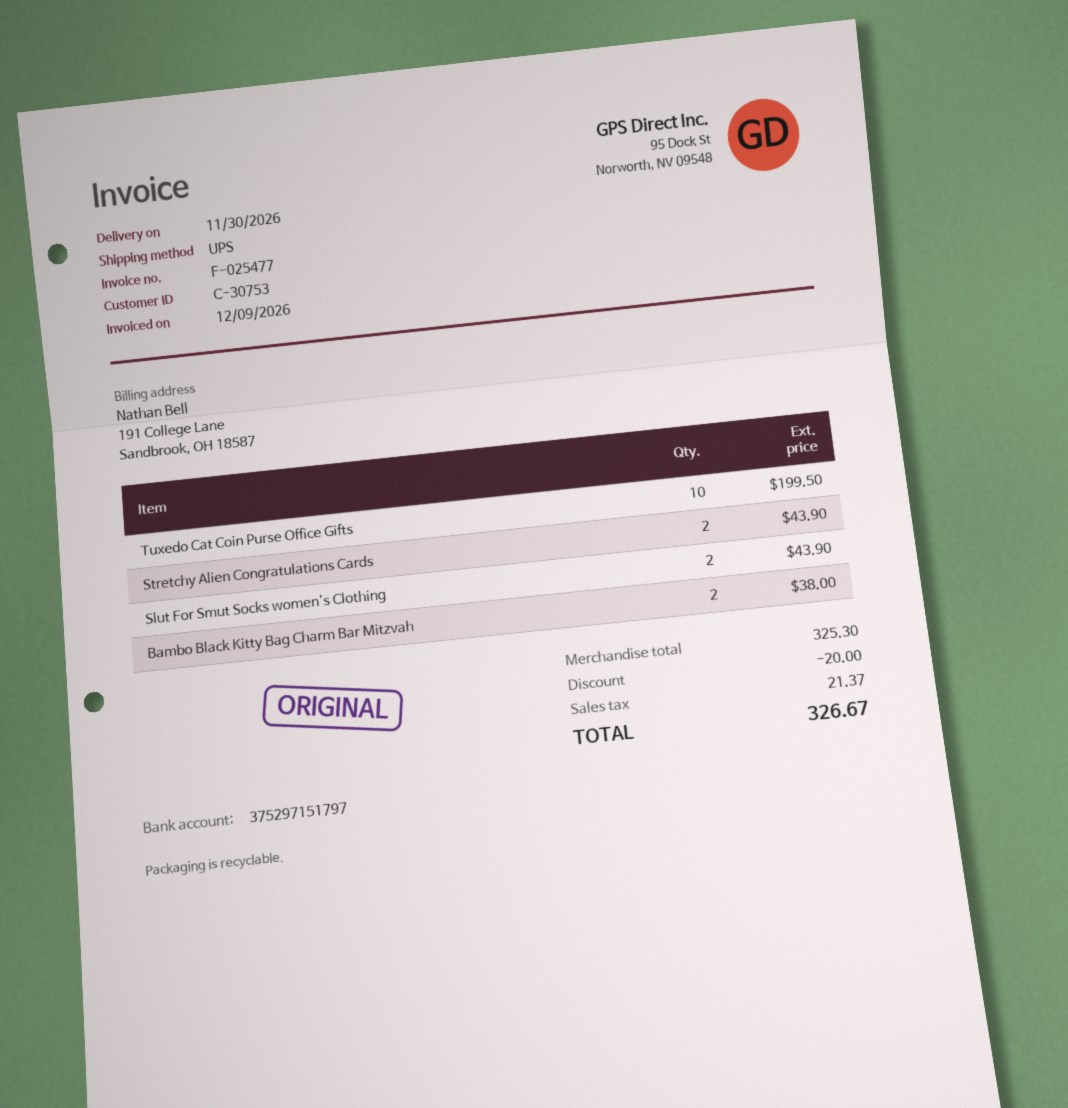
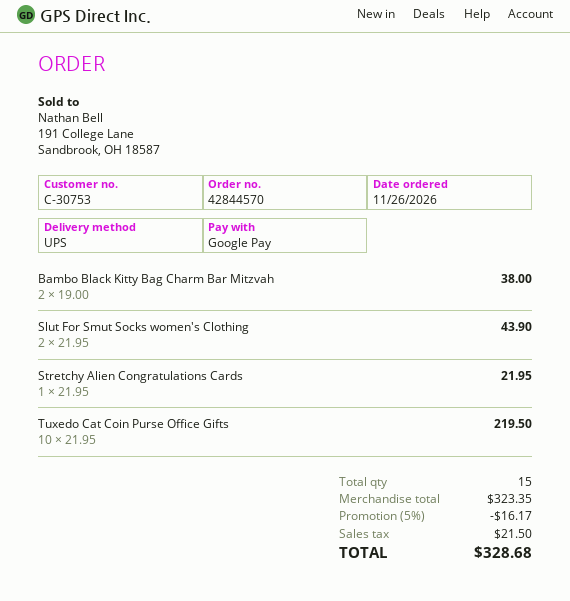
Tuxedo Cat Coin Purse Office Gifts: 10 for 199.50 -> 10 for 219.50
Stretchy Alien Congratulations Cards: 2 for 43.90 -> 1 for 21.95
subtotal: 325.30 -> 323.35
discount: 20.00 -> 16.17
tax: 21.37 -> 21.50
total: 326.67 -> 328.68

